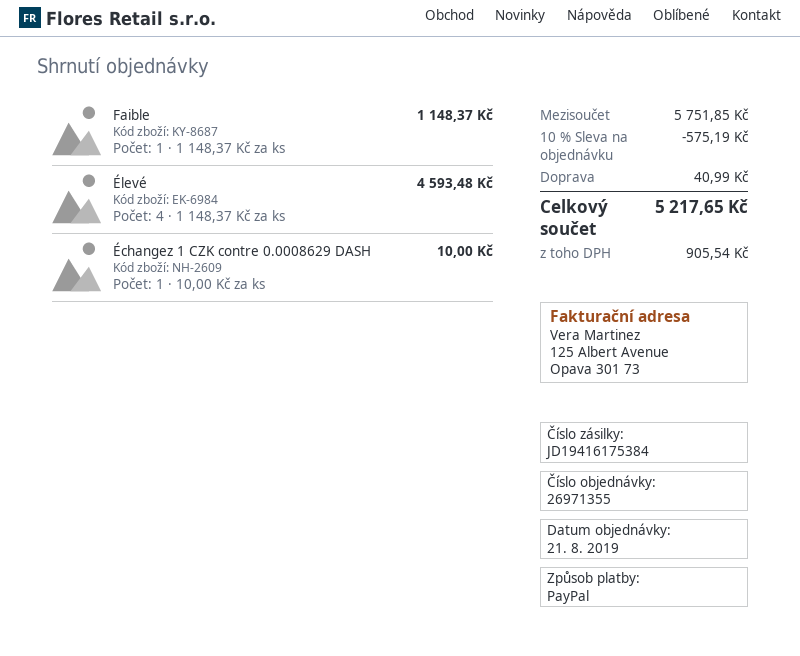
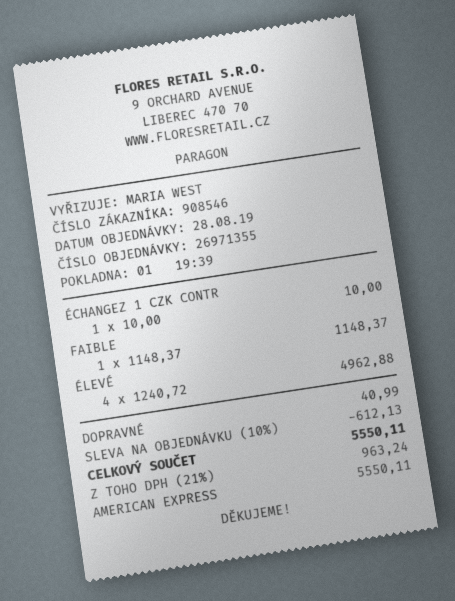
order date: 2019-08-21 -> 2019-08-28
payment method: PayPal -> American Express
Élevé: 4 x 1148.37 = 4593.48 -> 4 x 1240.72 = 4962.88
discount: 10% = 575.19 -> 10% = 612.13
tax: 905.54 -> 963.24
total: 5217.65 -> 5550.11

